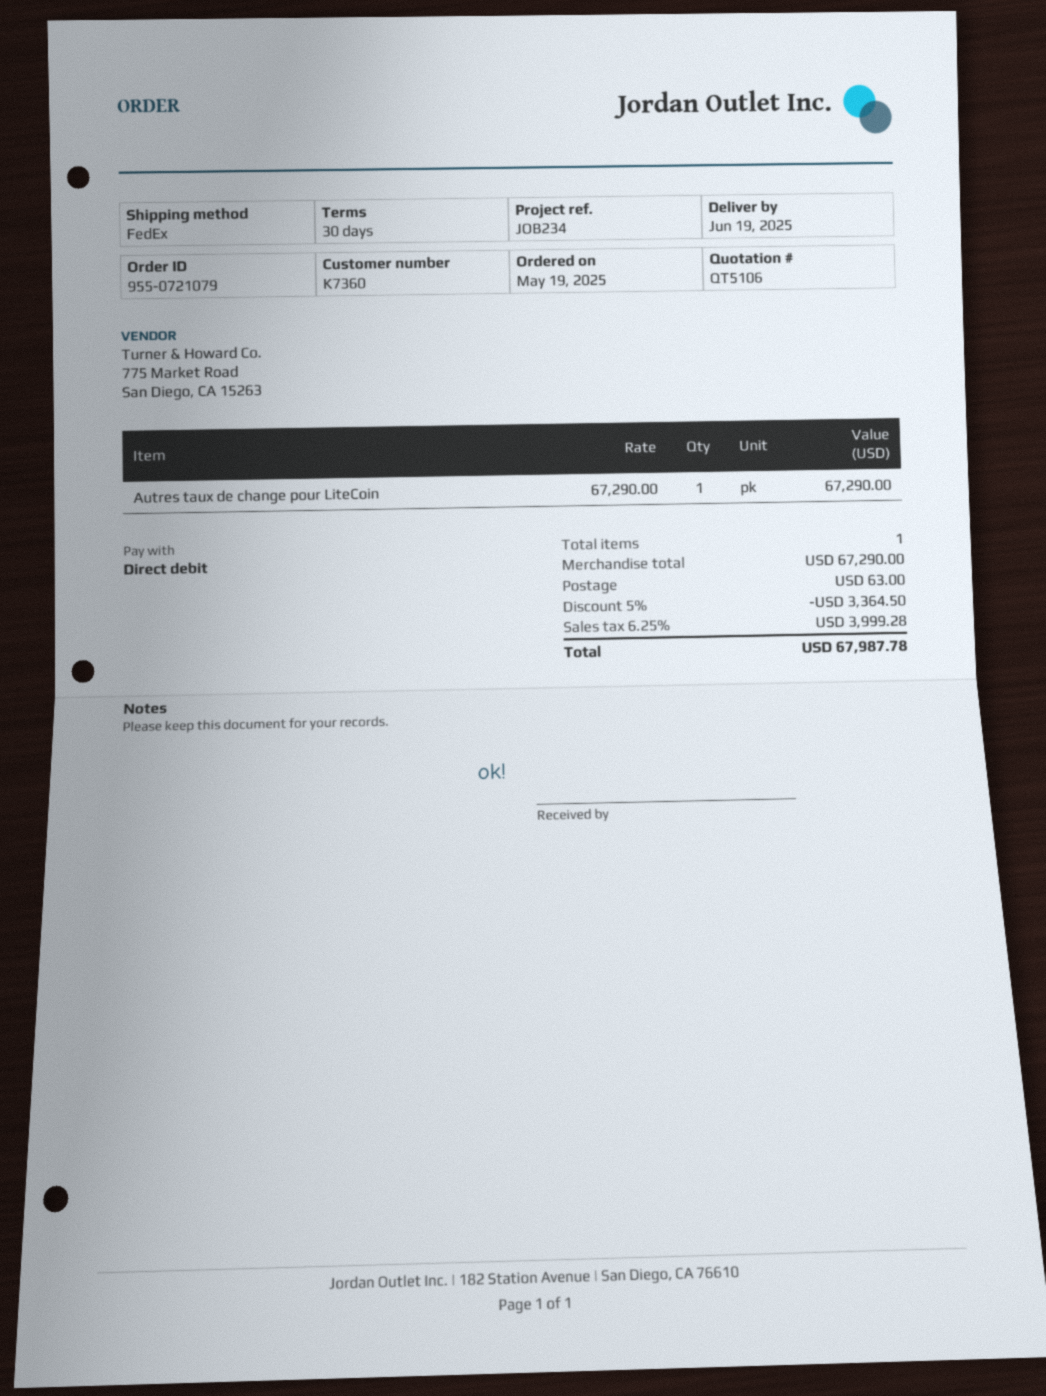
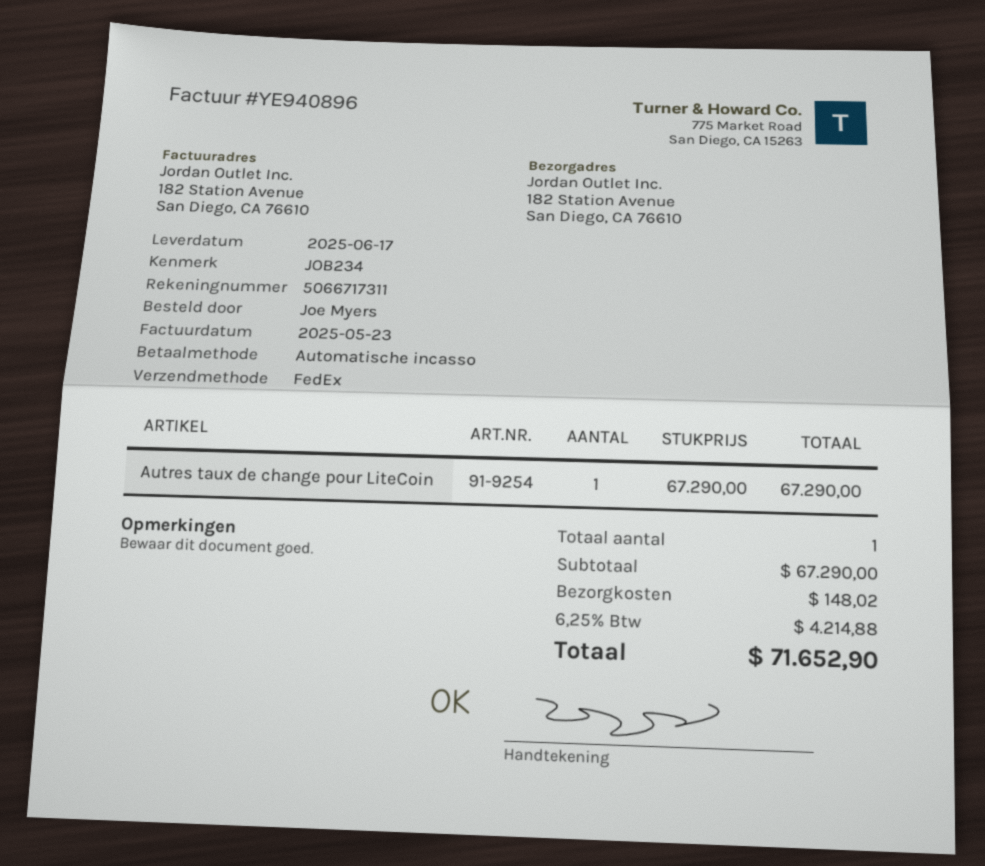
delivery date: 2025-06-19 -> 2025-06-17
discount: 5% = 3364.50 -> none
shipping: 63.00 -> 148.02
tax: 6.25% = 3999.28 -> 6.25% = 4214.88
total: 67987.78 -> 71652.90

